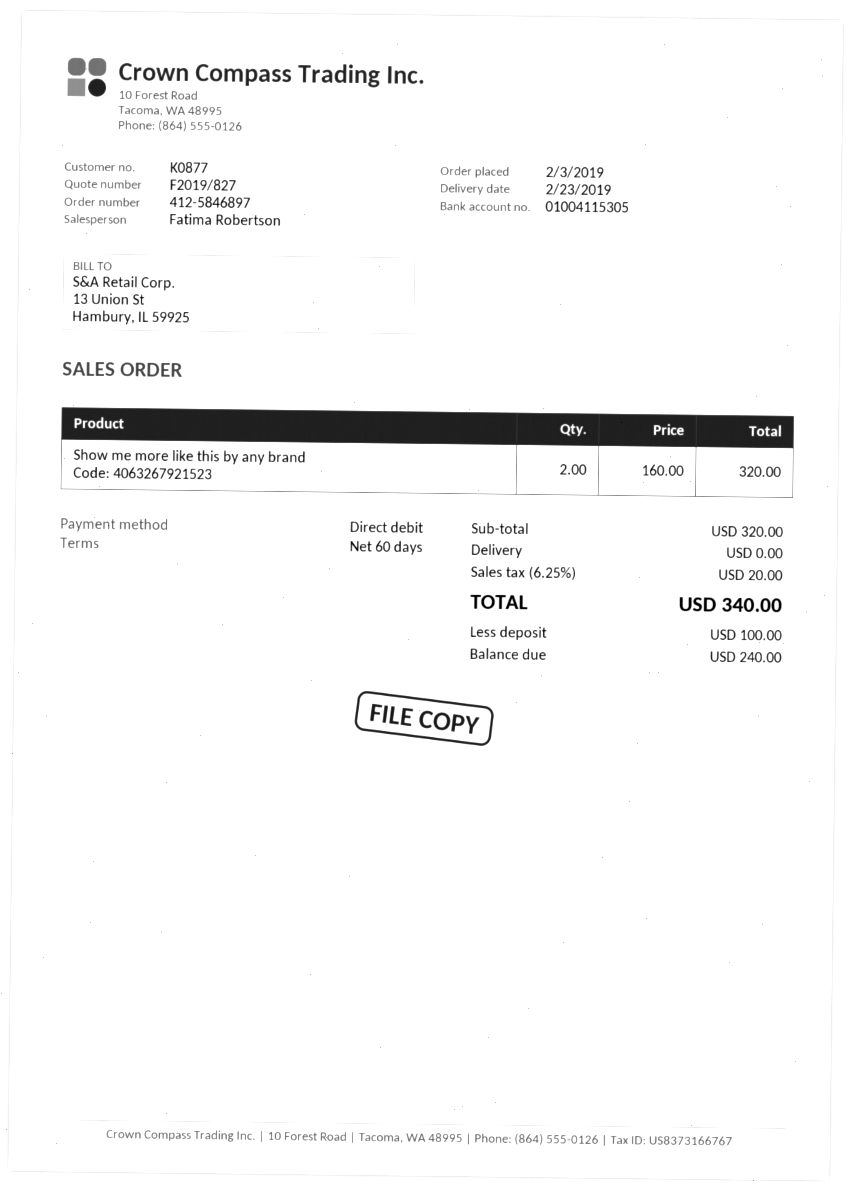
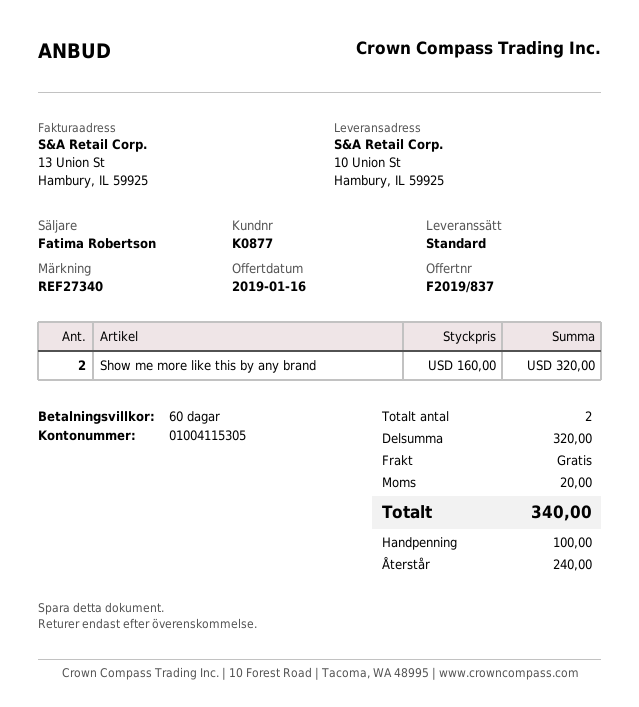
quote number: F2019/827 -> F2019/837

